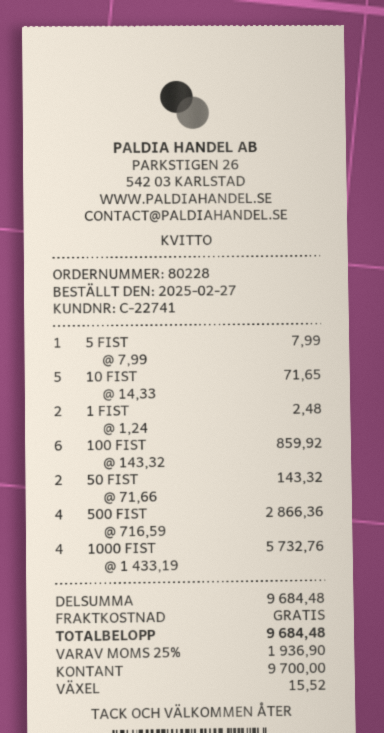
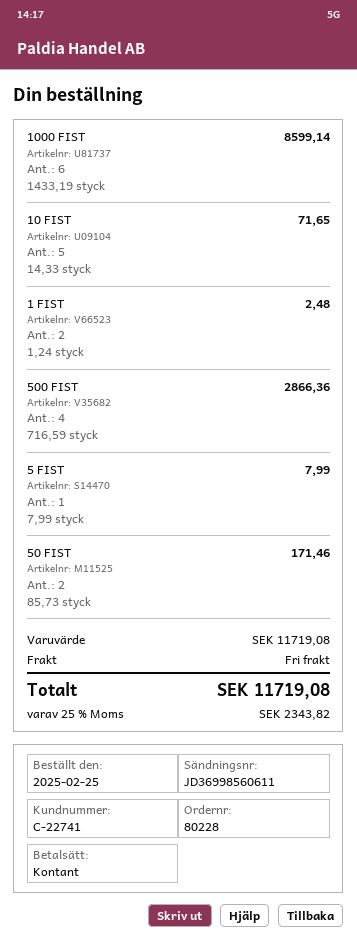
order date: 2025-02-27 -> 2025-02-25
100 FIST: 6 x 143.32 = 859.92 -> none
50 FIST: 2 x 71.66 = 143.32 -> 2 x 85.73 = 171.46
1000 FIST: 4 x 1433.19 = 5732.76 -> 6 x 1433.19 = 8599.14
subtotal: 9684.48 -> 11719.08
tax: 25% = 1936.90 -> 25% = 2343.82
total: 9684.48 -> 11719.08

